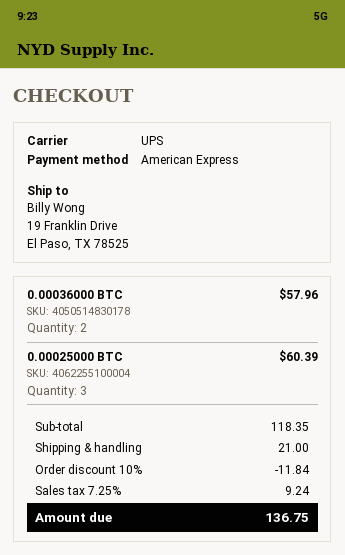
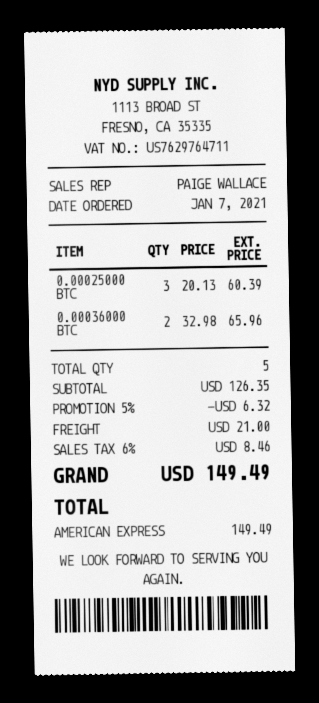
0.00036000 BTC: 2 for 57.96 -> 2 for 65.96
subtotal: 118.35 -> 126.35
discount: 10% = 11.84 -> 5% = 6.32
tax: 7.25% = 9.24 -> 6% = 8.46
total: 136.75 -> 149.49

